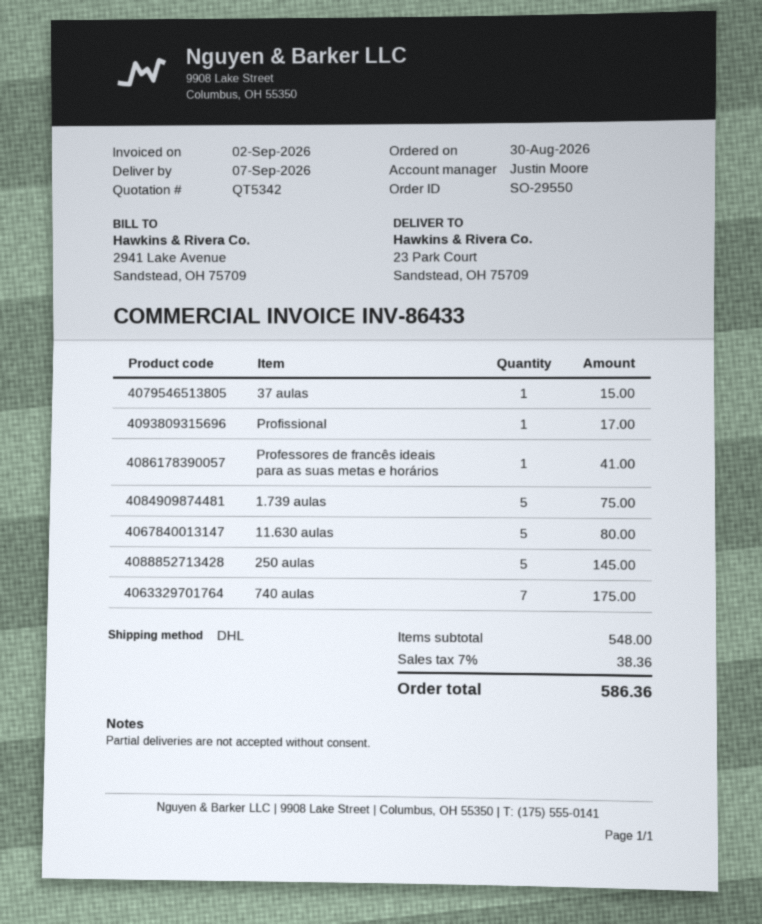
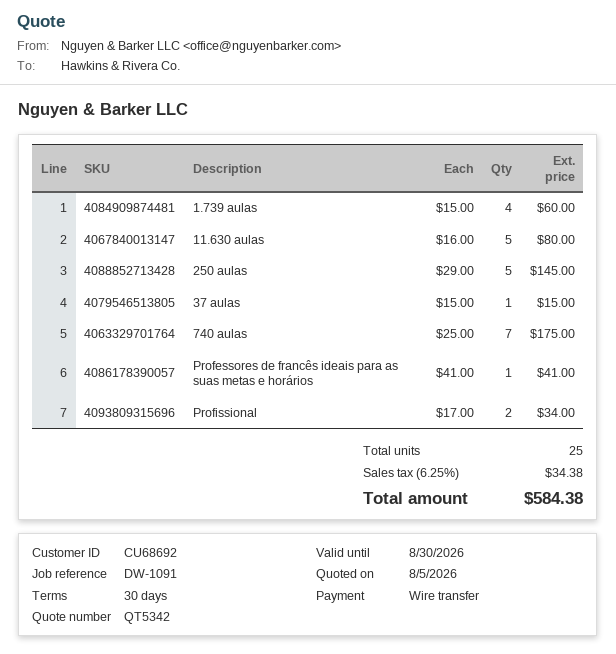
Profissional: 1 for 17.00 -> 2 for 34.00
1.739 aulas: 5 for 75.00 -> 4 for 60.00
tax: 7% = 38.36 -> 6.25% = 34.38
total: 586.36 -> 584.38

